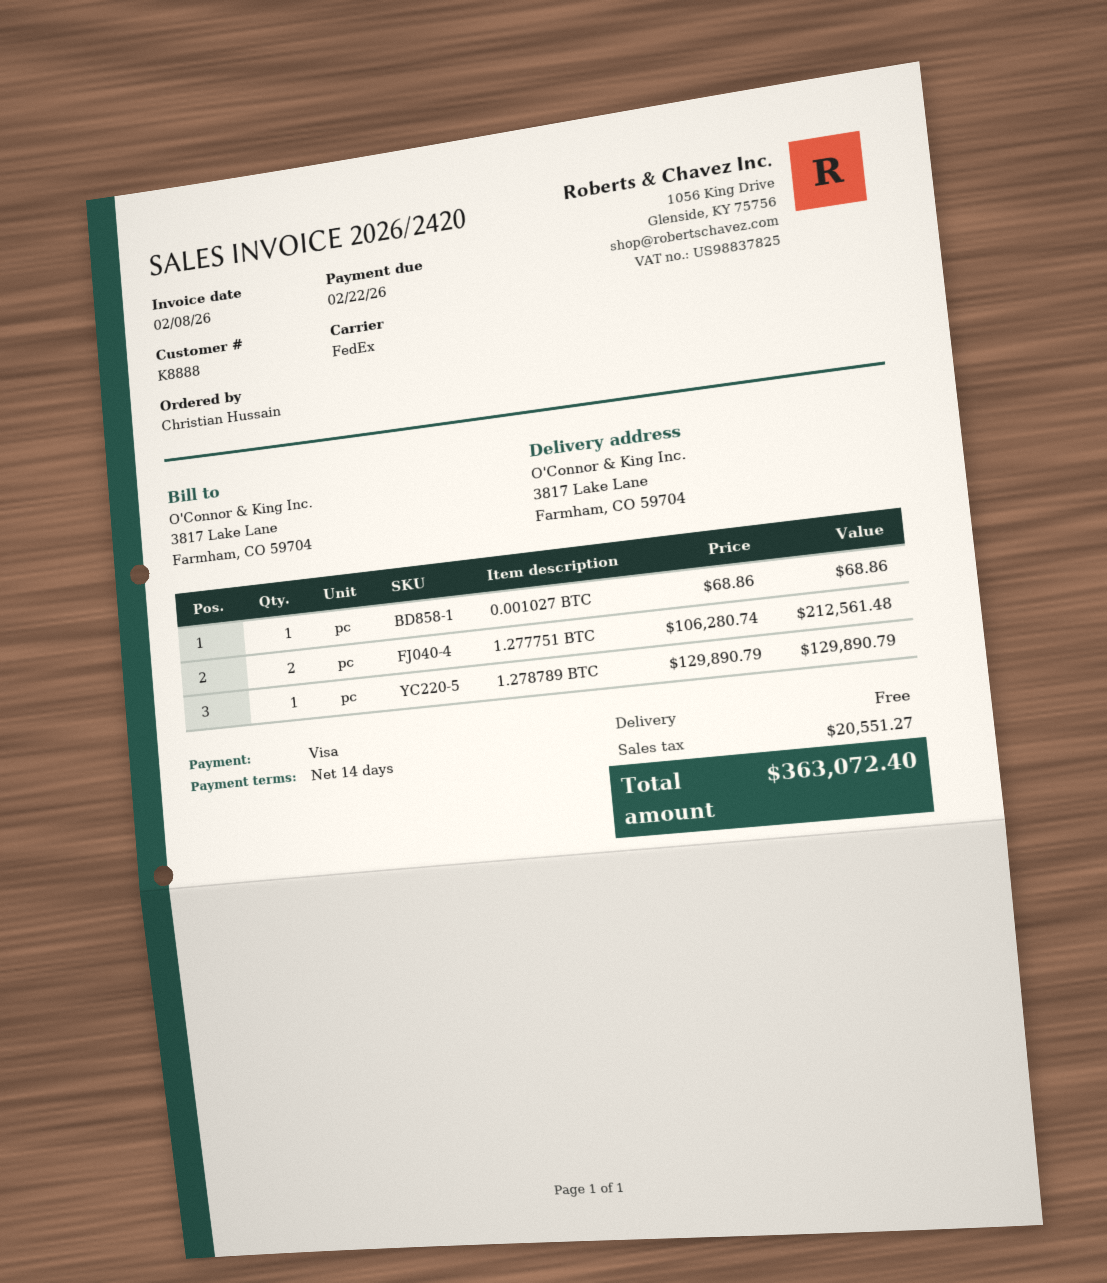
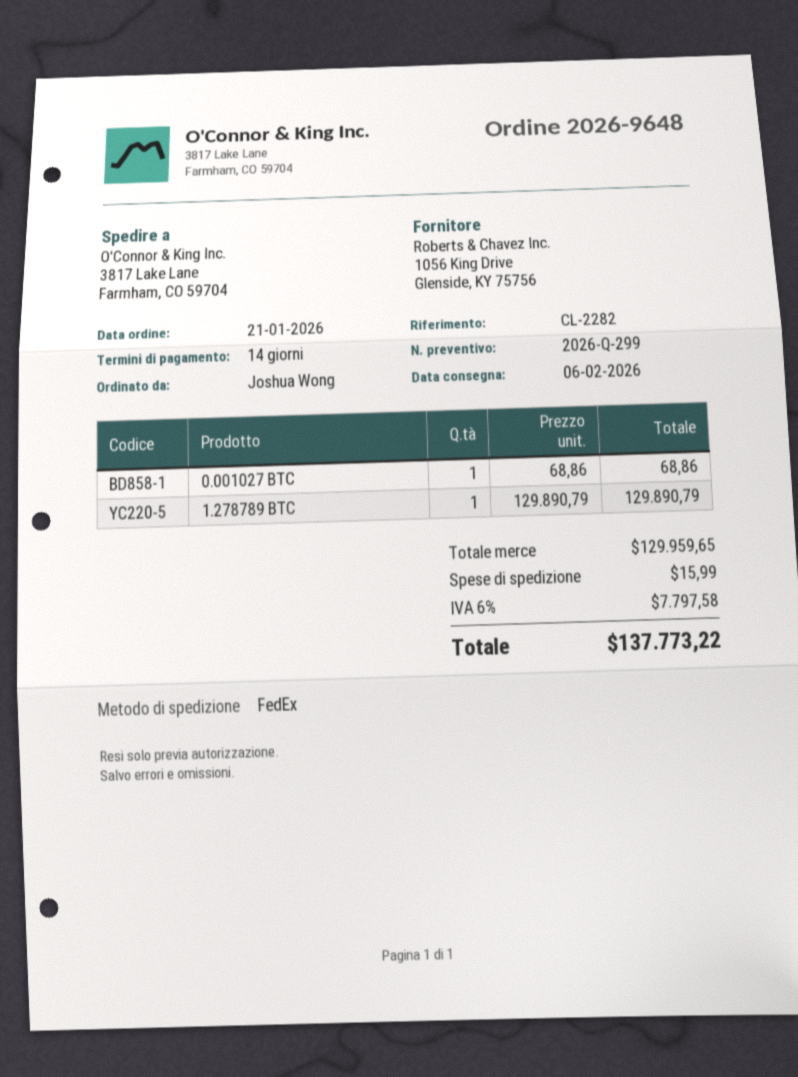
ordered by: Christian Hussain -> Joshua Wong
1.277751 BTC: 2 x 106280.74 = 212561.48 -> none
shipping: 0.00 -> 15.99
tax: 20551.27 -> 7797.58
total: 363072.40 -> 137773.22

